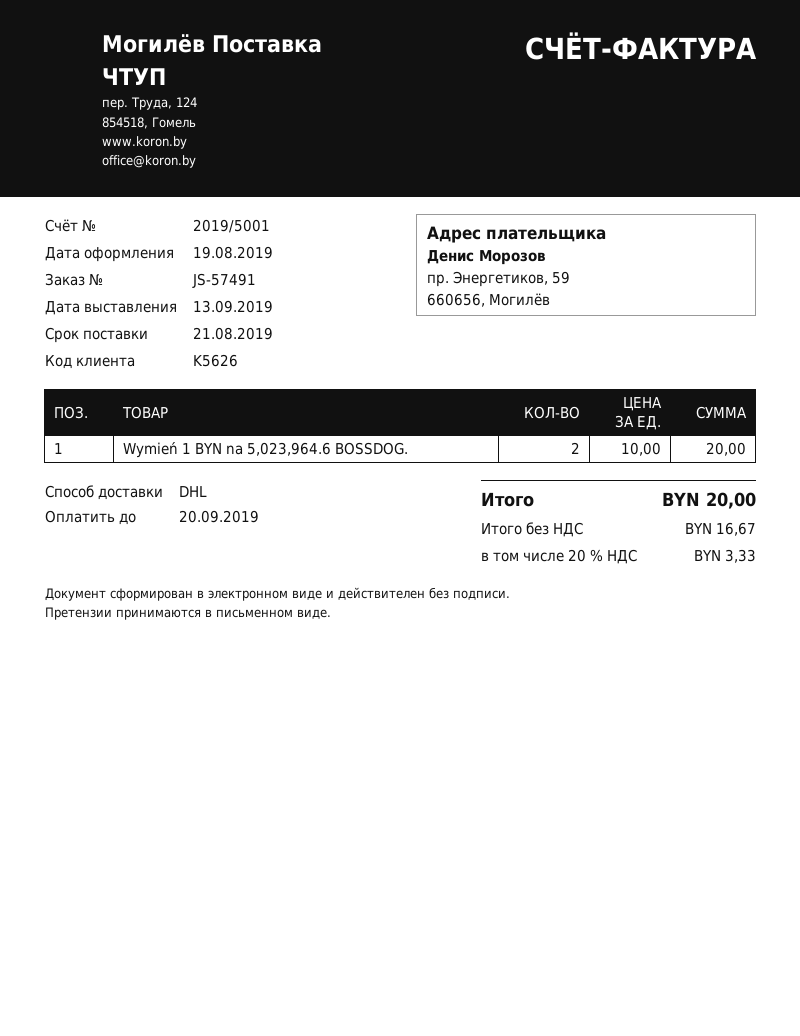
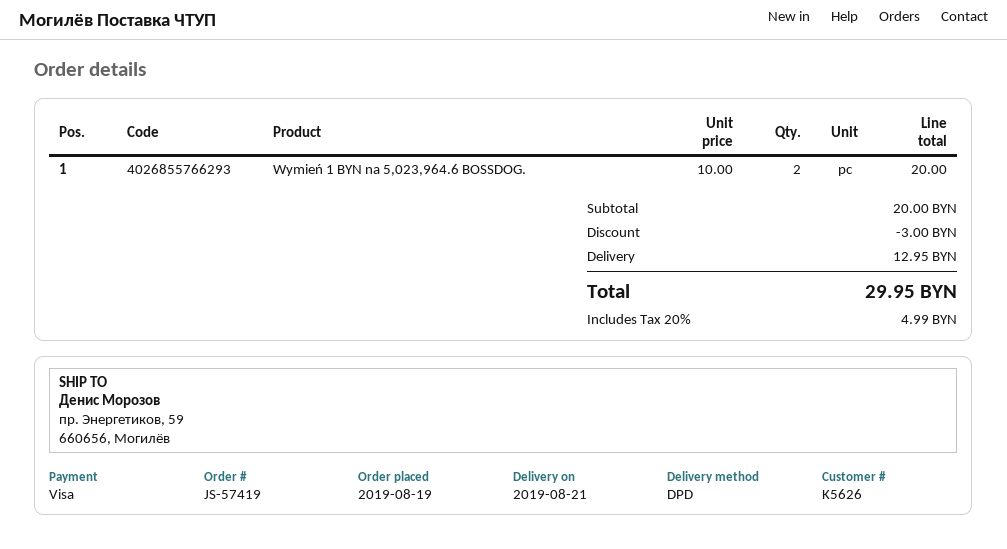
order number: JS-57491 -> JS-57419
shipping method: DHL -> DPD
discount: none -> 3.00
shipping: none -> 12.95
tax: 20% = 3.33 -> 20% = 4.99
total: 20.00 -> 29.95

